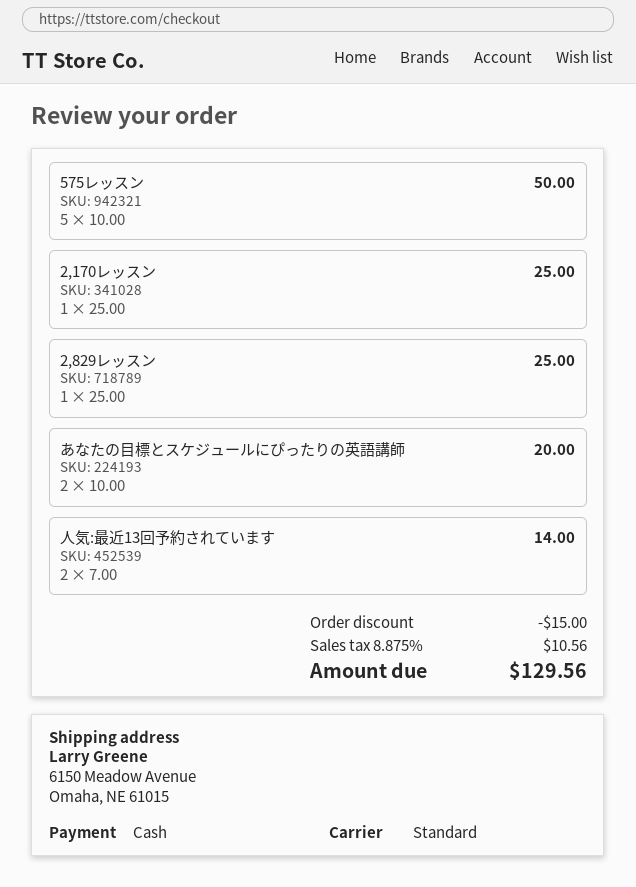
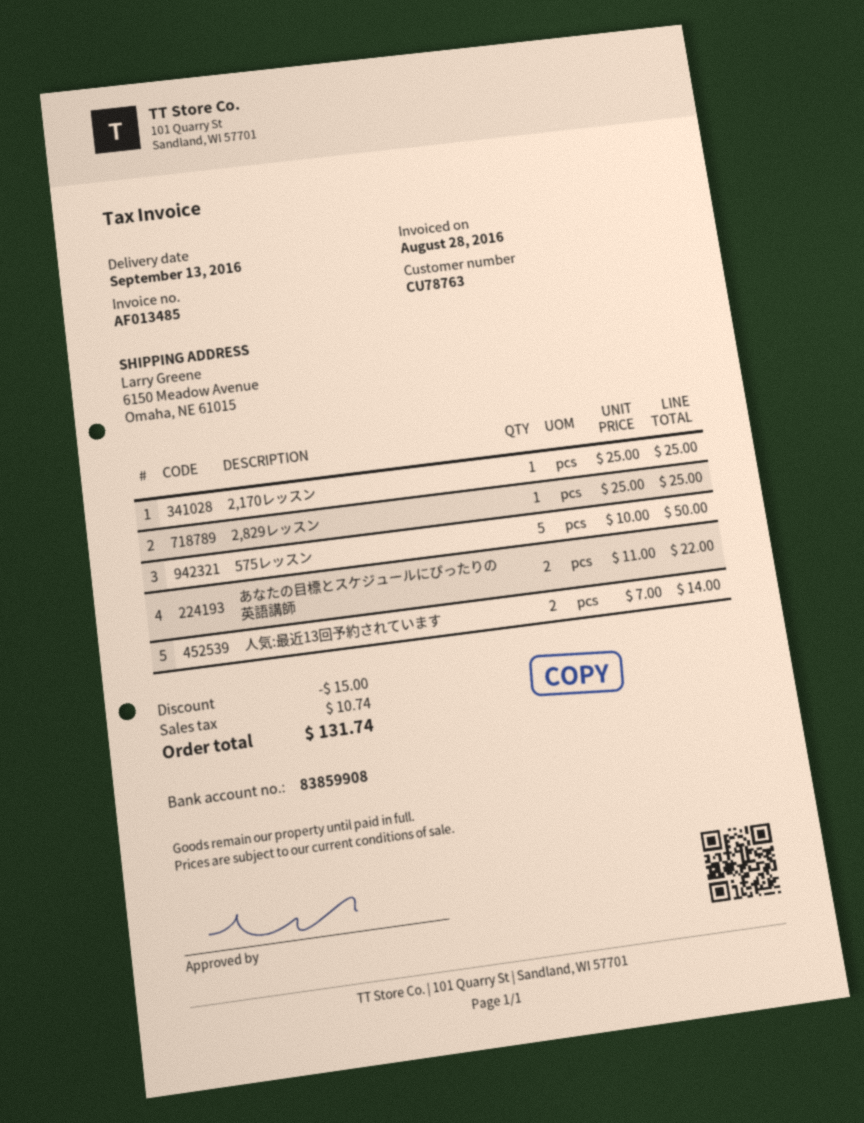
あなたの目標とスケジュールにぴったりの英語講師: 2 x 10.00 = 20.00 -> 2 x 11.00 = 22.00
tax: 10.56 -> 10.74
total: 129.56 -> 131.74

